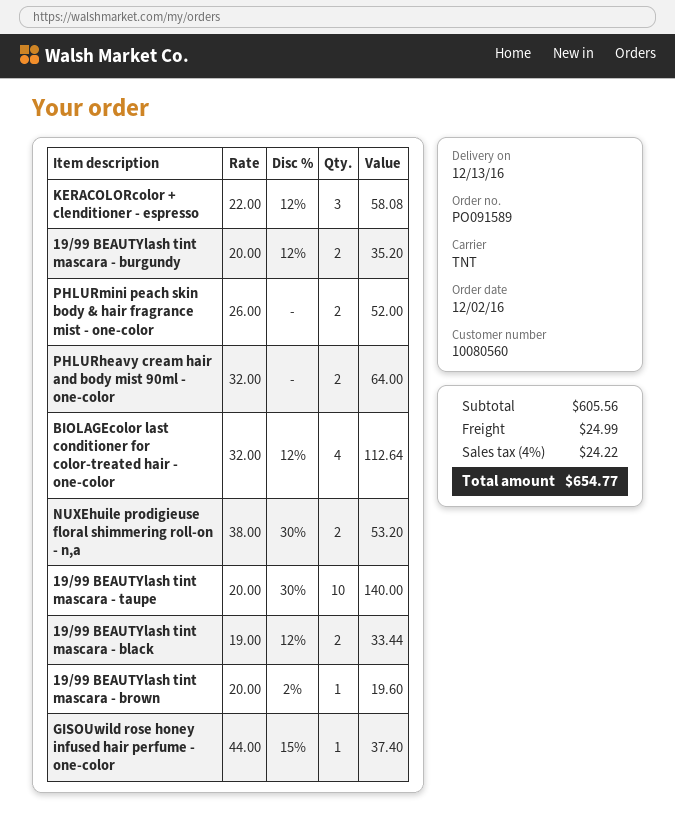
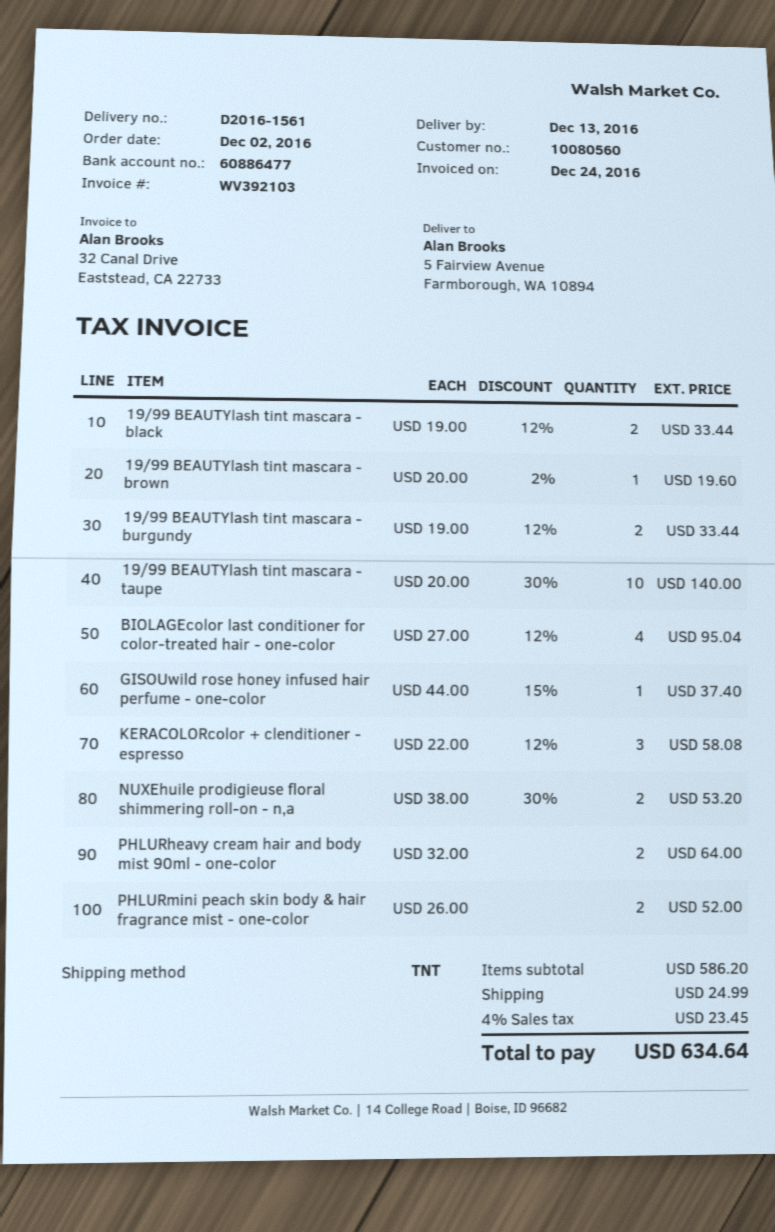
19/99 BEAUTYlash tint mascara - burgundy: 2 x 20.00 - 12% = 35.20 -> 2 x 19.00 - 12% = 33.44
BIOLAGEcolor last conditioner for color-treated hair - one-color: 4 x 32.00 - 12% = 112.64 -> 4 x 27.00 - 12% = 95.04
subtotal: 605.56 -> 586.20
tax: 4% = 24.22 -> 4% = 23.45
total: 654.77 -> 634.64

